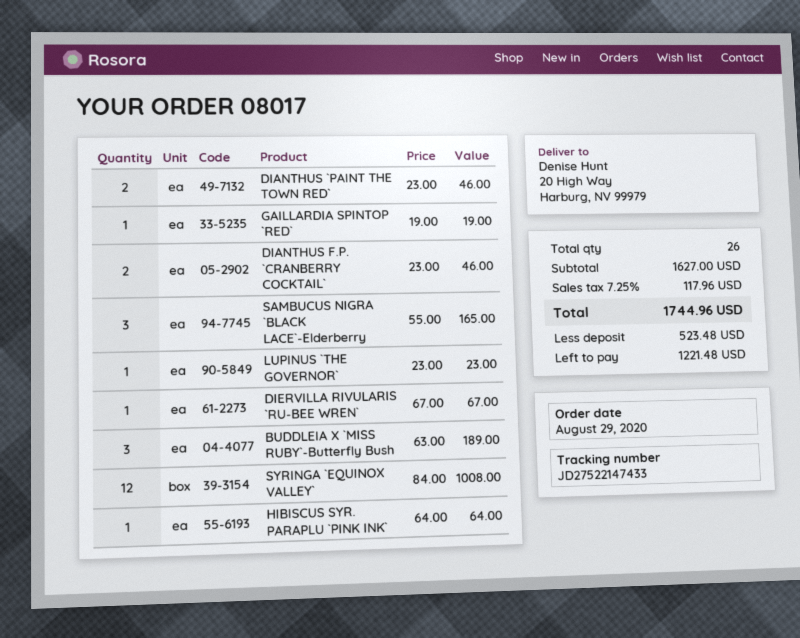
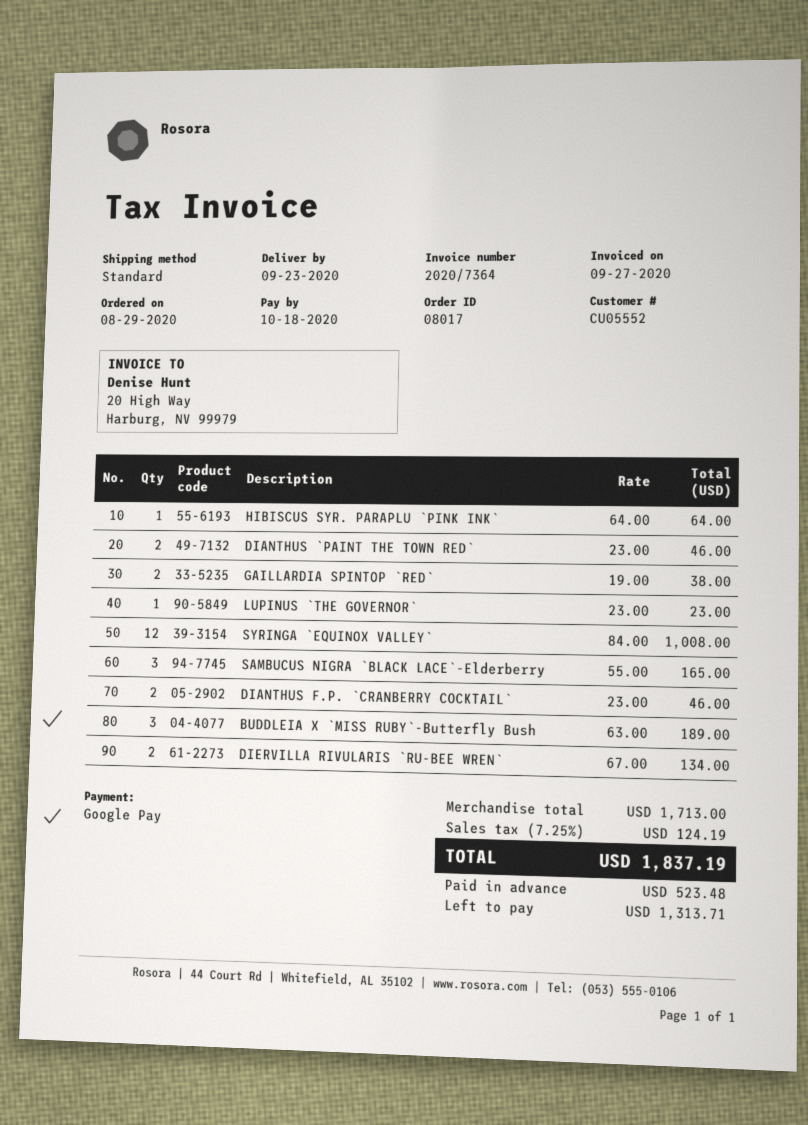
GAILLARDIA SPINTOP `RED`: 1 x 19.00 = 19.00 -> 2 x 19.00 = 38.00
DIERVILLA RIVULARIS `RU-BEE WREN`: 1 x 67.00 = 67.00 -> 2 x 67.00 = 134.00
subtotal: 1627.00 -> 1713.00
tax: 7.25% = 117.96 -> 7.25% = 124.19
total: 1744.96 -> 1837.19
balance: 1221.48 -> 1313.71

